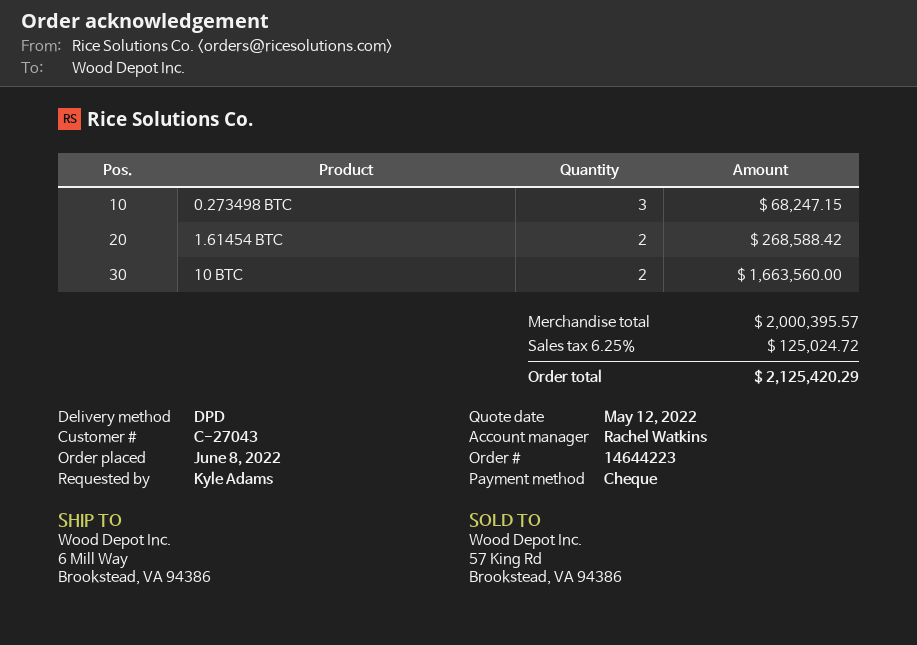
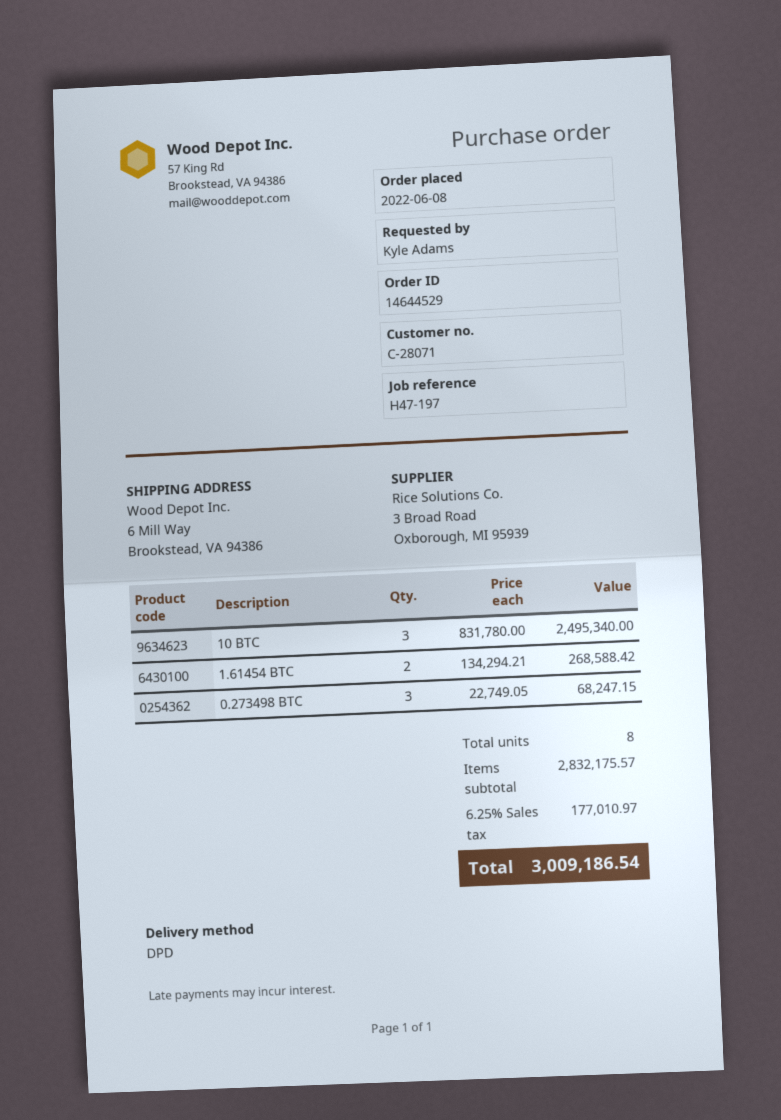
order number: 14644223 -> 14644529
customer number: C-27043 -> C-28071
10 BTC: 2 for 1663560.00 -> 3 for 2495340.00
subtotal: 2000395.57 -> 2832175.57
tax: 6.25% = 125024.72 -> 6.25% = 177010.97
total: 2125420.29 -> 3009186.54

